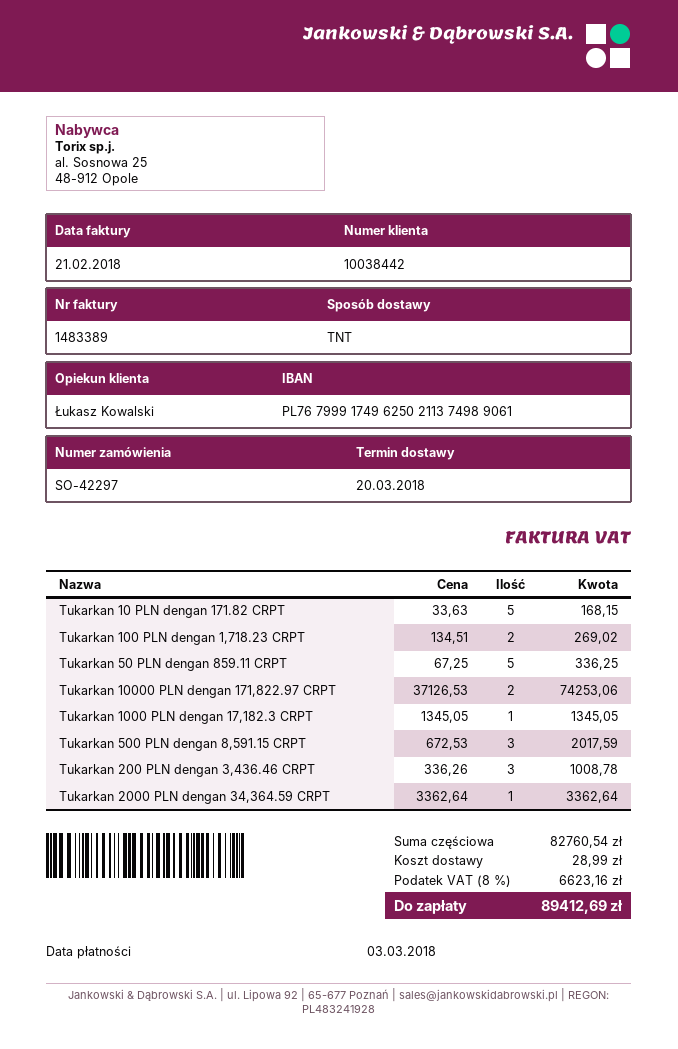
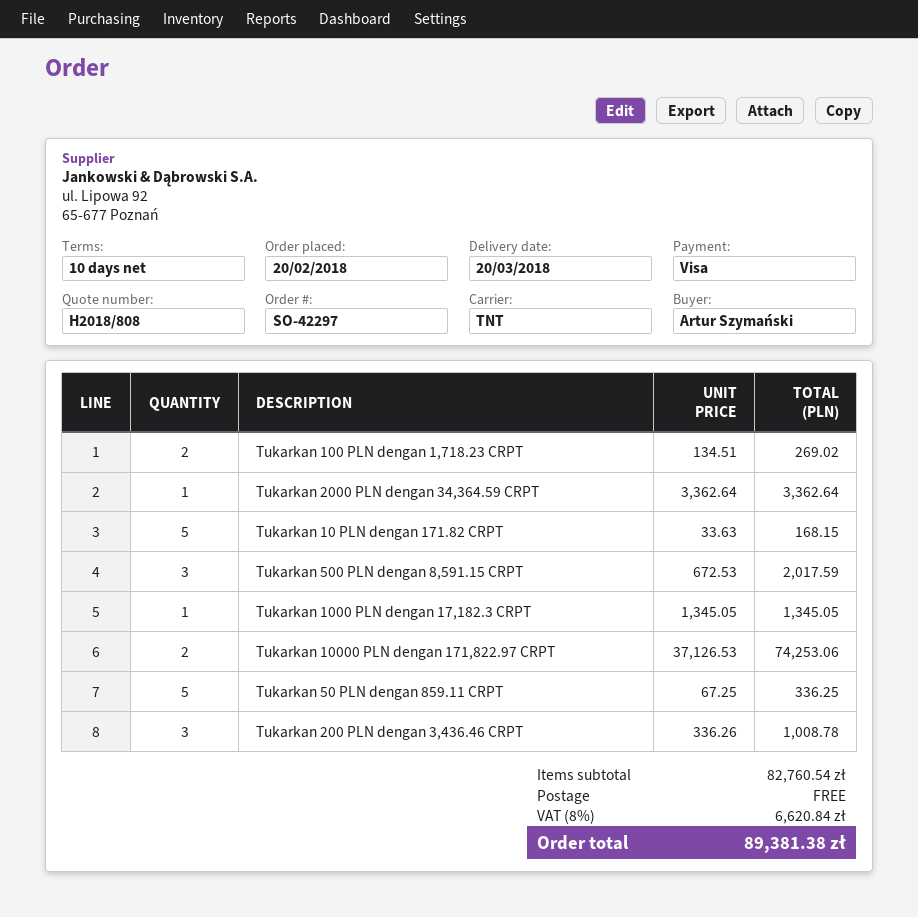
shipping: 28.99 -> 0.00
tax: 8% = 6623.16 -> 8% = 6620.84
total: 89412.69 -> 89381.38

